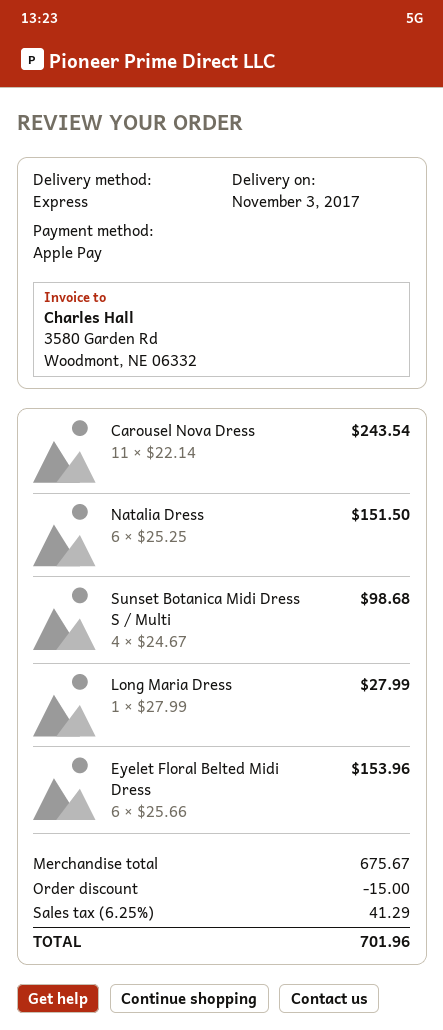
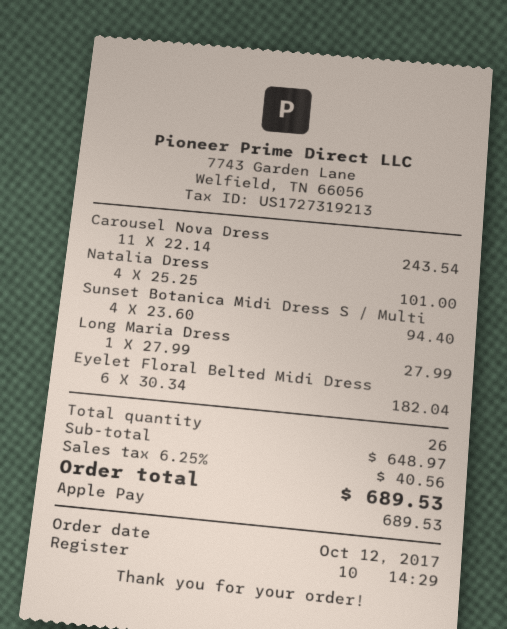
Natalia Dress: 6 x 25.25 = 151.50 -> 4 x 25.25 = 101.00
Sunset Botanica Midi Dress S / Multi: 4 x 24.67 = 98.68 -> 4 x 23.60 = 94.40
Eyelet Floral Belted Midi Dress: 6 x 25.66 = 153.96 -> 6 x 30.34 = 182.04
subtotal: 675.67 -> 648.97
discount: 15.00 -> none
tax: 6.25% = 41.29 -> 6.25% = 40.56
total: 701.96 -> 689.53

